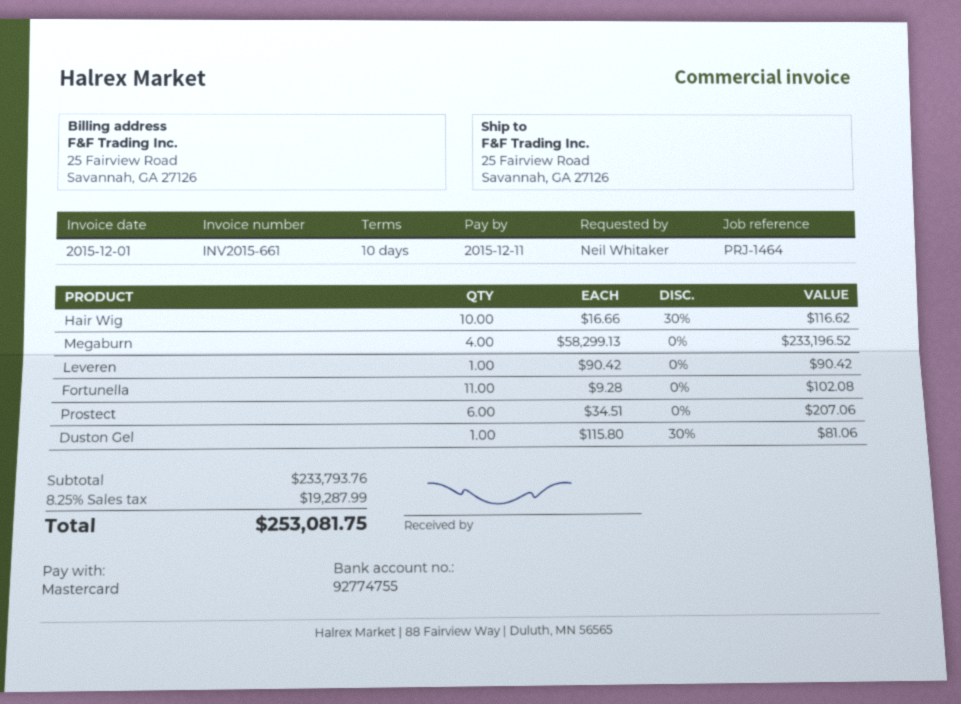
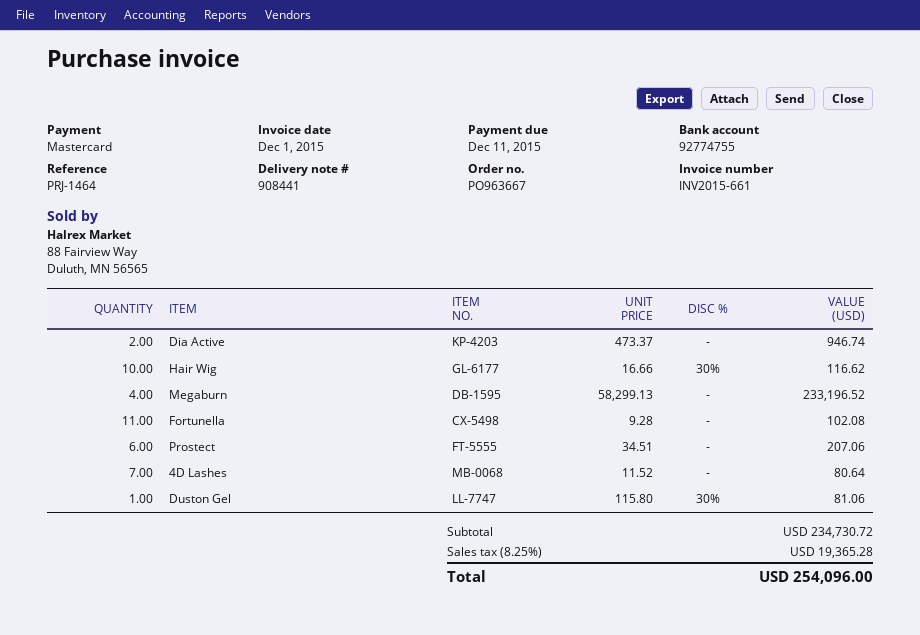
Leveren: 1 x 90.42 = 90.42 -> none
Dia Active: none -> 2 x 473.37 = 946.74
4D Lashes: none -> 7 x 11.52 = 80.64
subtotal: 233793.76 -> 234730.72
tax: 8.25% = 19287.99 -> 8.25% = 19365.28
total: 253081.75 -> 254096.00

